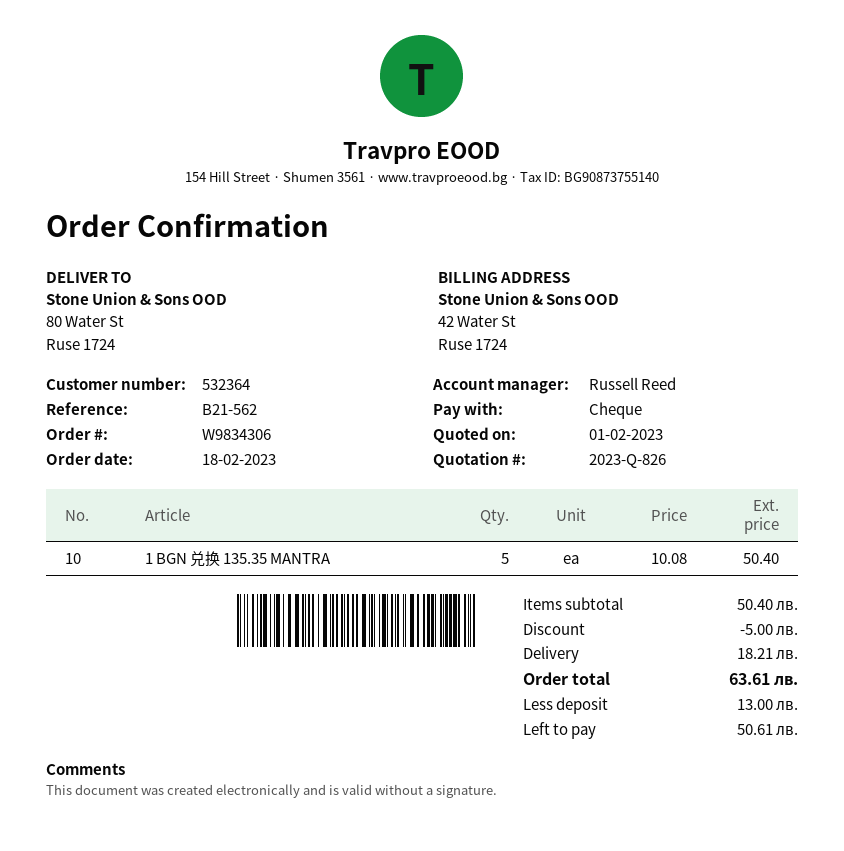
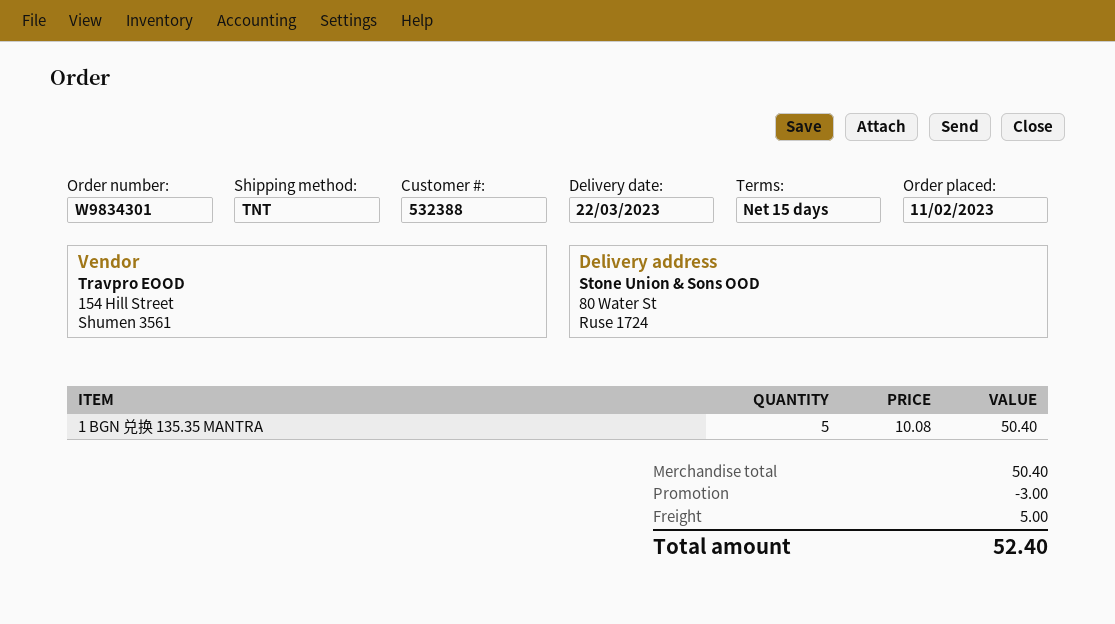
order number: W9834306 -> W9834301
order date: 2023-02-18 -> 2023-02-11
customer number: 532364 -> 532388
discount: 5.00 -> 3.00
shipping: 18.21 -> 5.00
total: 63.61 -> 52.40

